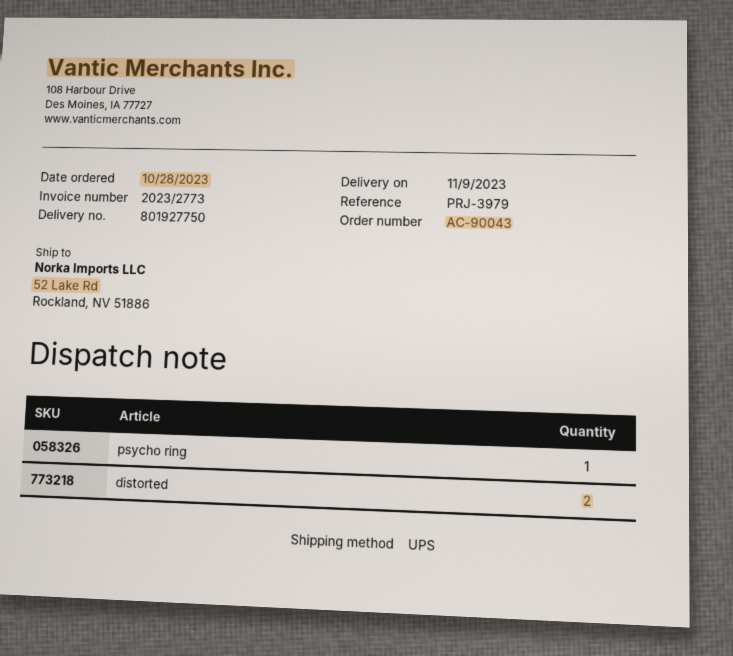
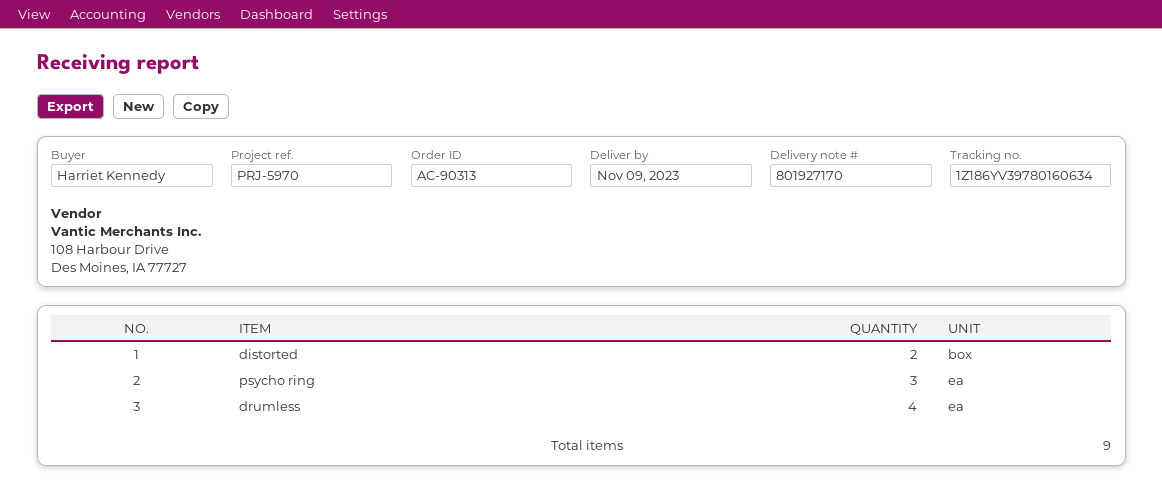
order number: AC-90043 -> AC-90313
delivery note number: 801927750 -> 801927170
reference: PRJ-3979 -> PRJ-5970
psycho ring: 1 -> 3
drumless: none -> 4

